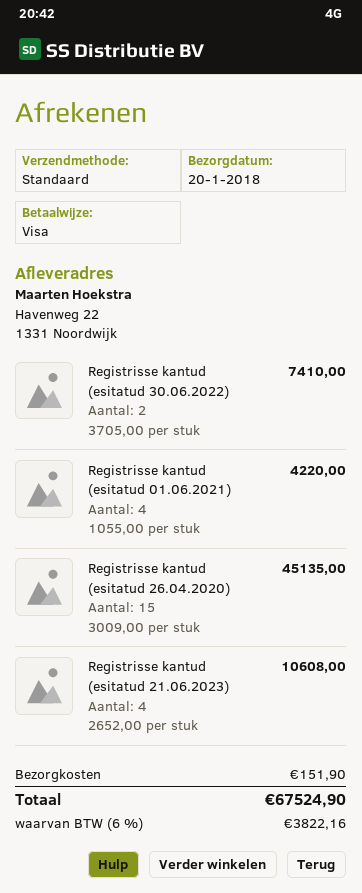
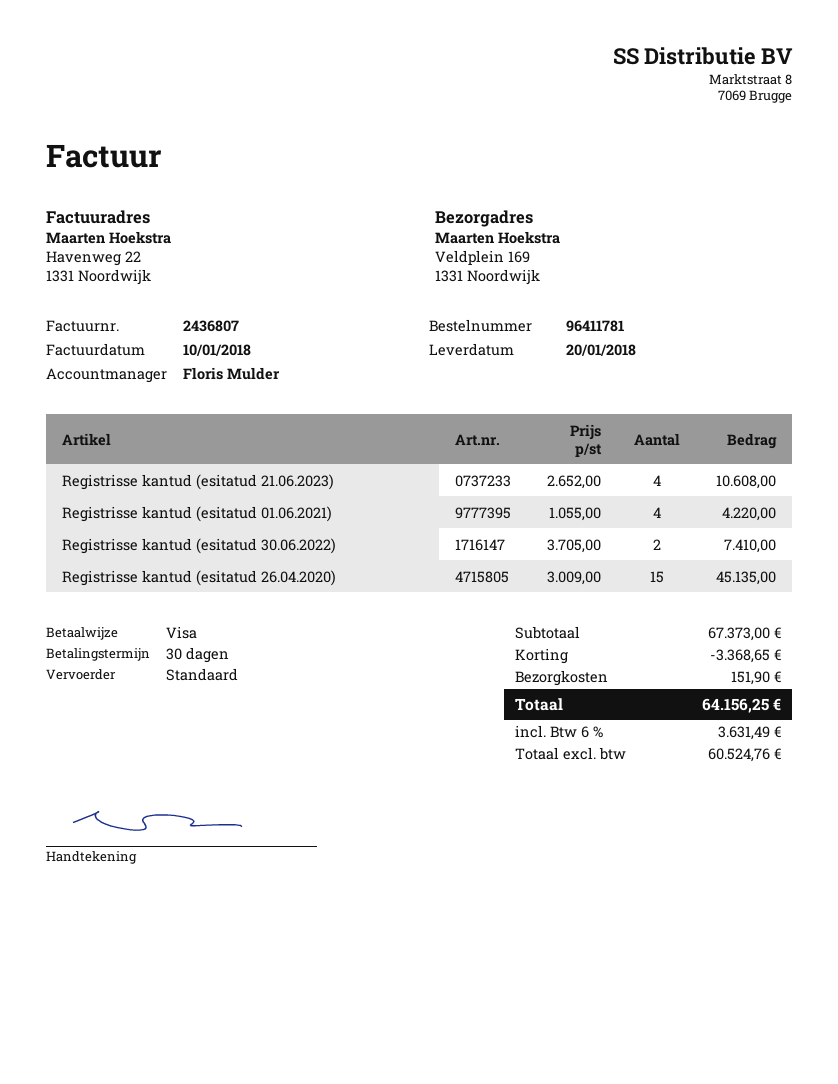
ship to: Havenweg 22, 1331 Noordwijk -> Veldplein 169, 1331 Noordwijk
discount: none -> 3368.65
tax: 6% = 3822.16 -> 6% = 3631.49
total: 67524.90 -> 64156.25

